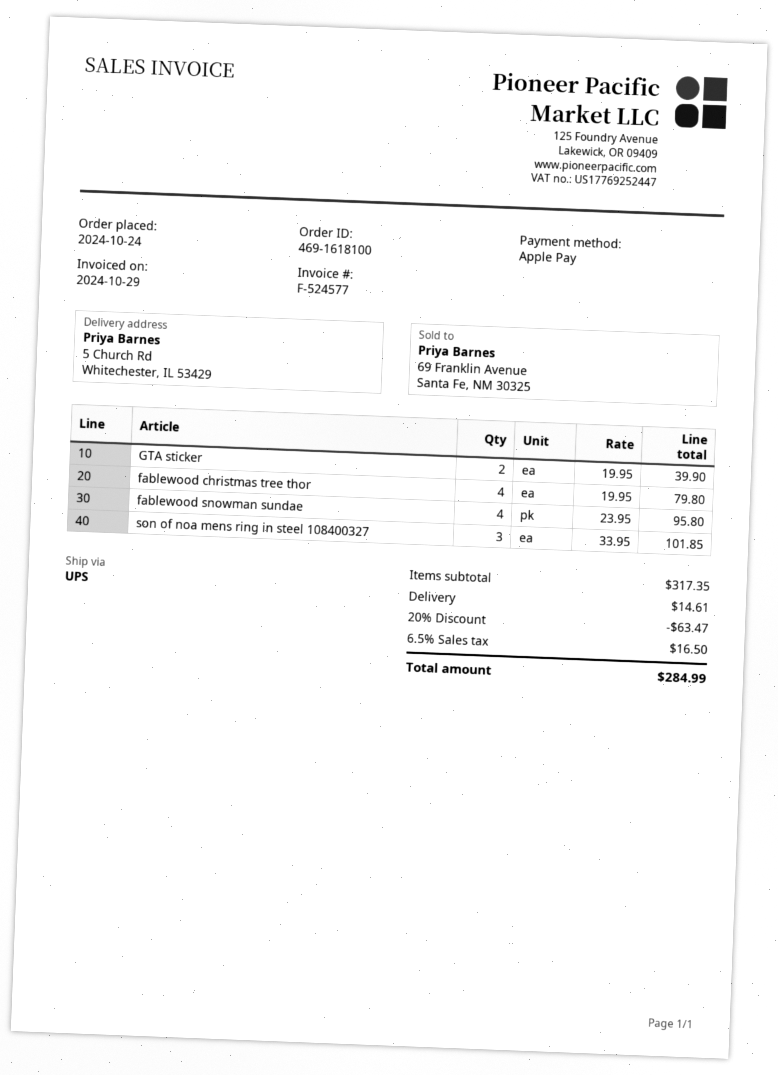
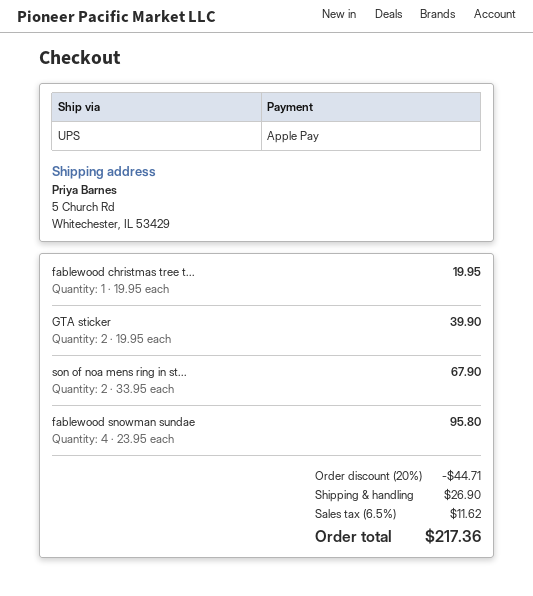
fablewood christmas tree thor: 4 x 19.95 = 79.80 -> 1 x 19.95 = 19.95
son of noa mens ring in steel 108400327: 3 x 33.95 = 101.85 -> 2 x 33.95 = 67.90
discount: 20% = 63.47 -> 20% = 44.71
shipping: 14.61 -> 26.90
tax: 6.5% = 16.50 -> 6.5% = 11.62
total: 284.99 -> 217.36

